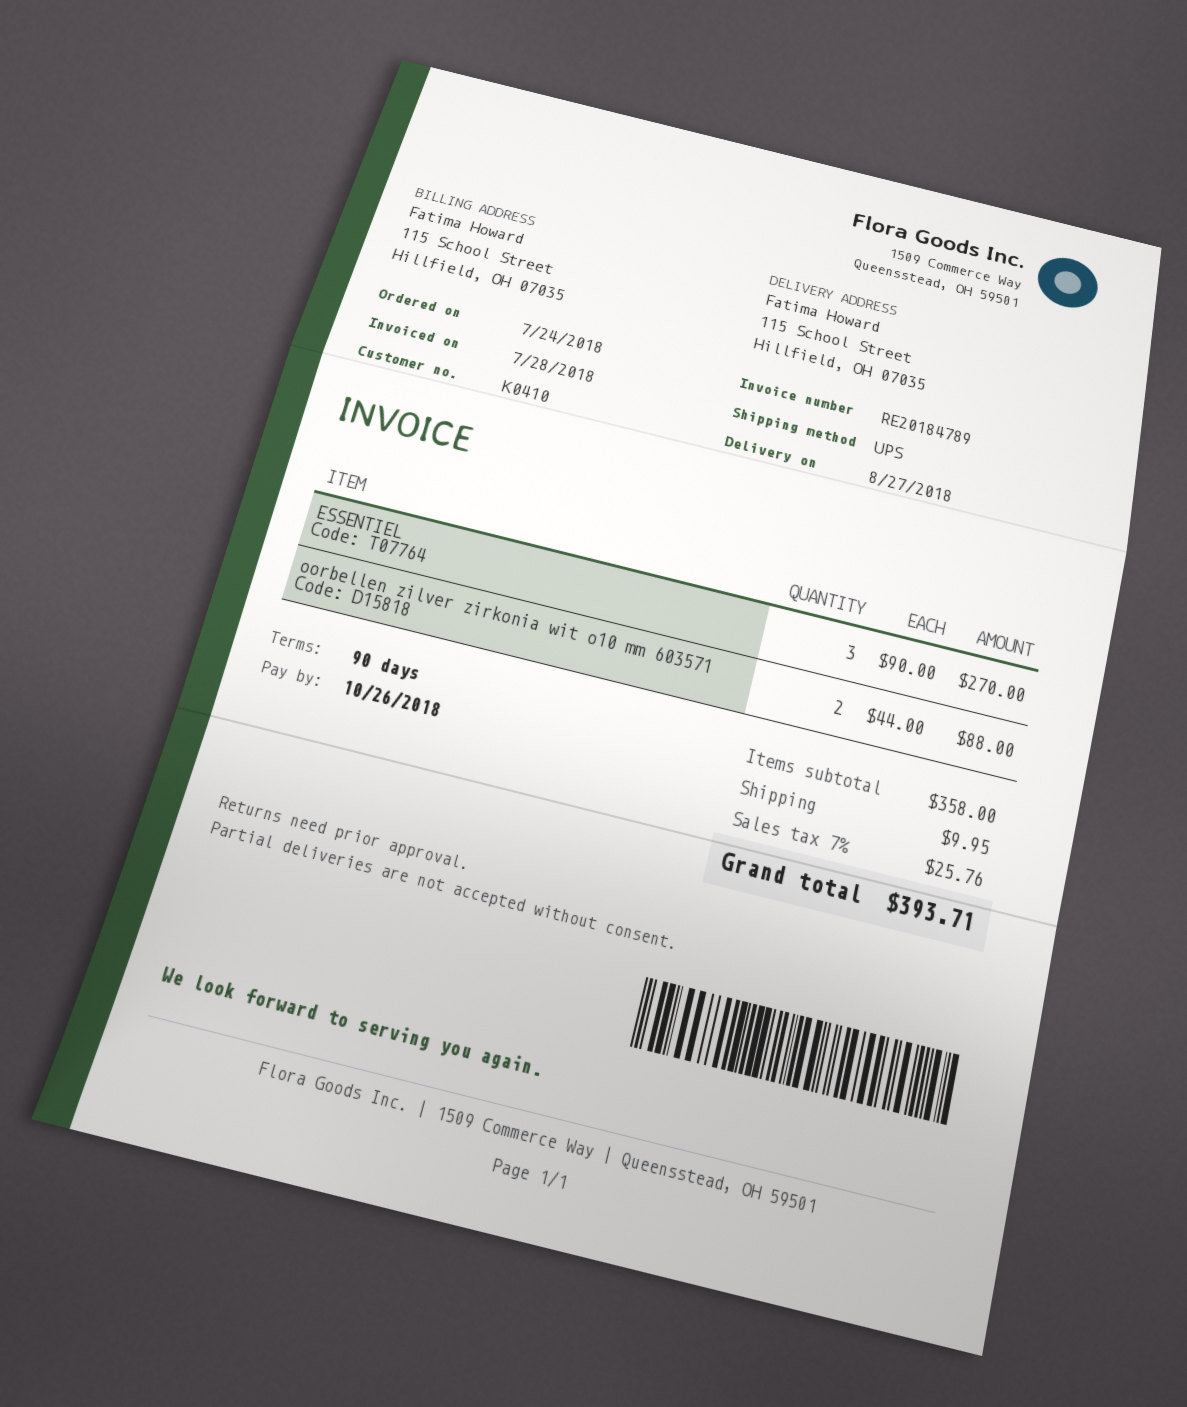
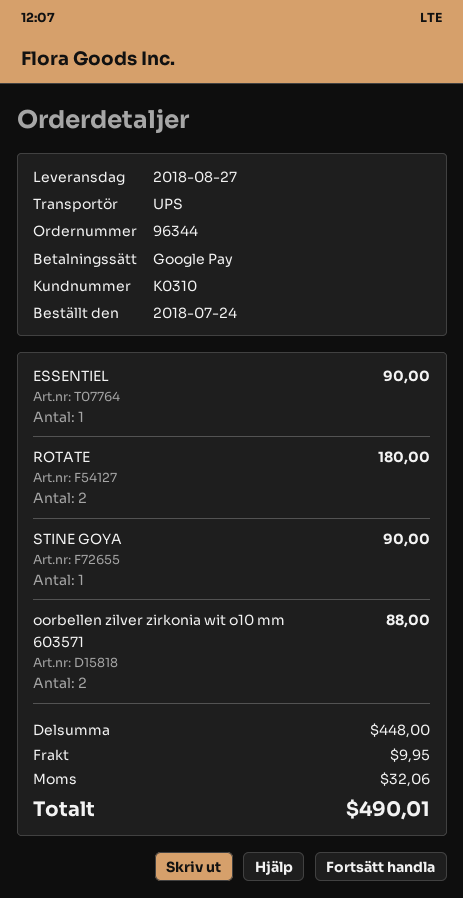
customer number: K0410 -> K0310
ESSENTIEL: 3 for 270.00 -> 1 for 90.00
ROTATE: none -> 2 for 180.00
STINE GOYA: none -> 1 for 90.00
subtotal: 358.00 -> 448.00
tax: 25.76 -> 32.06
total: 393.71 -> 490.01

